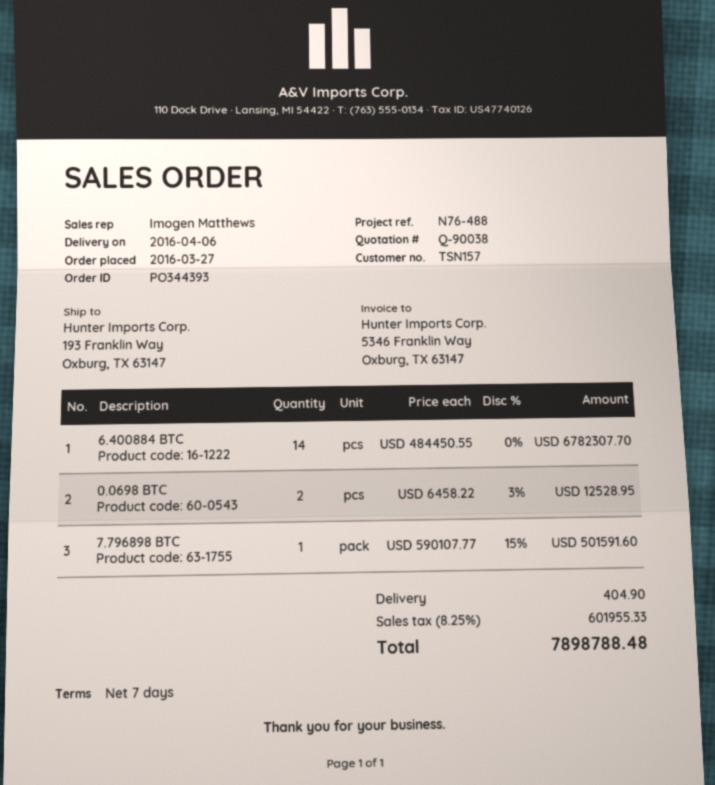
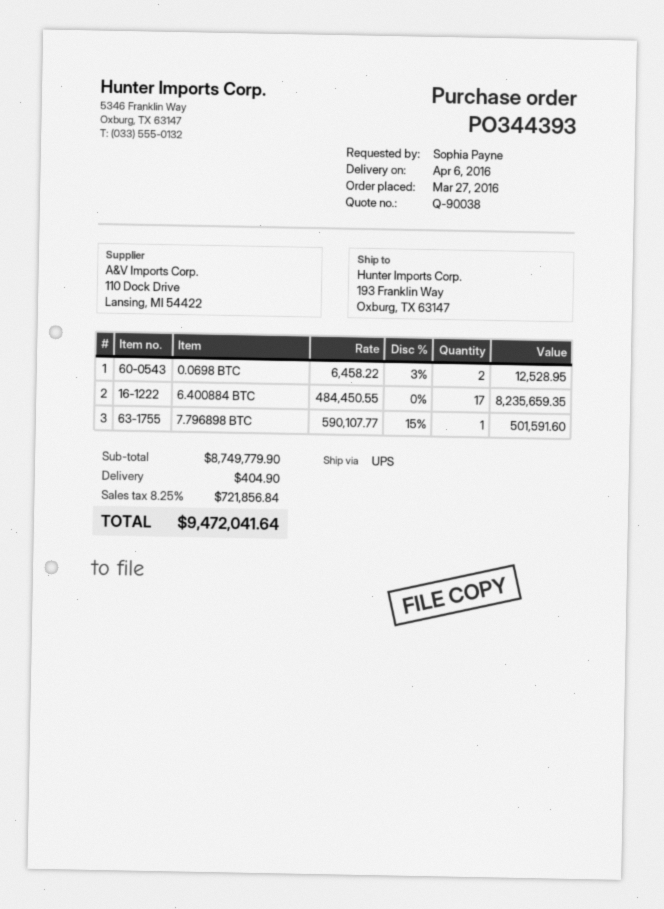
6.400884 BTC: 14 x 484450.55 = 6782307.70 -> 17 x 484450.55 = 8235659.35
tax: 8.25% = 601955.33 -> 8.25% = 721856.84
total: 7898788.48 -> 9472041.64

